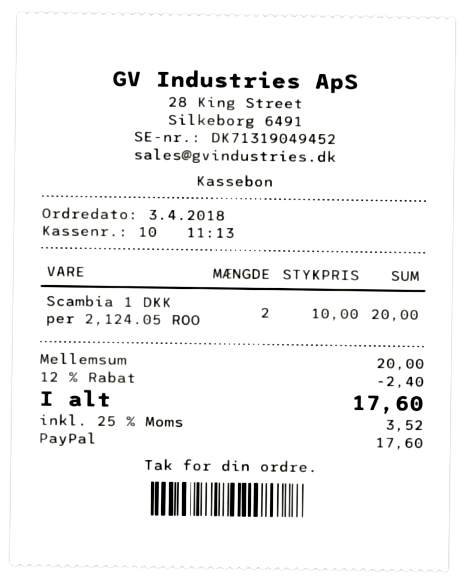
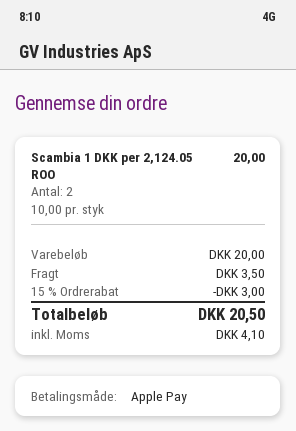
payment method: PayPal -> Apple Pay
discount: 12% = 2.40 -> 15% = 3.00
shipping: none -> 3.50
tax: 3.52 -> 4.10
total: 17.60 -> 20.50

